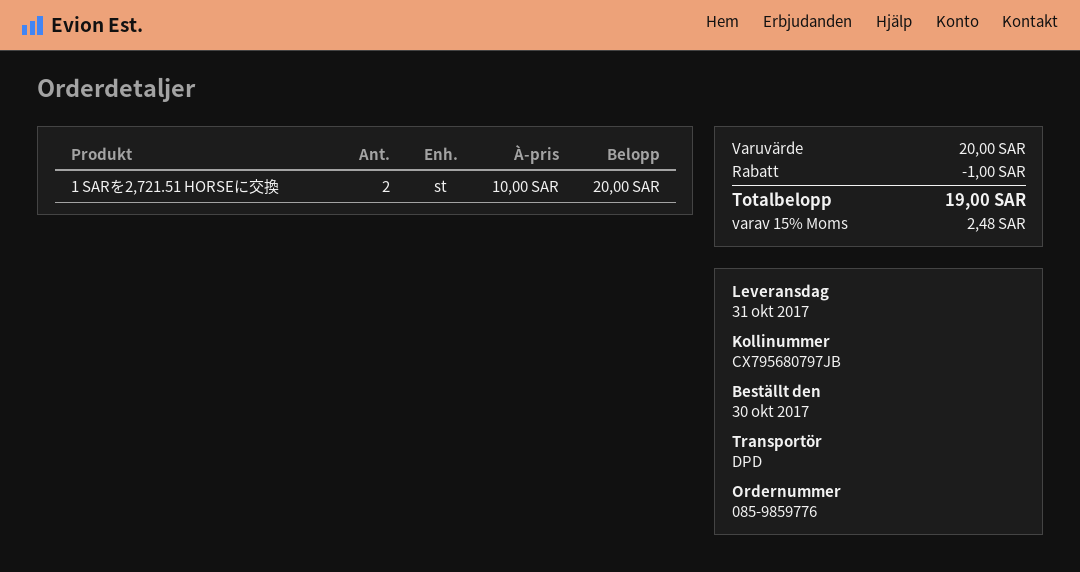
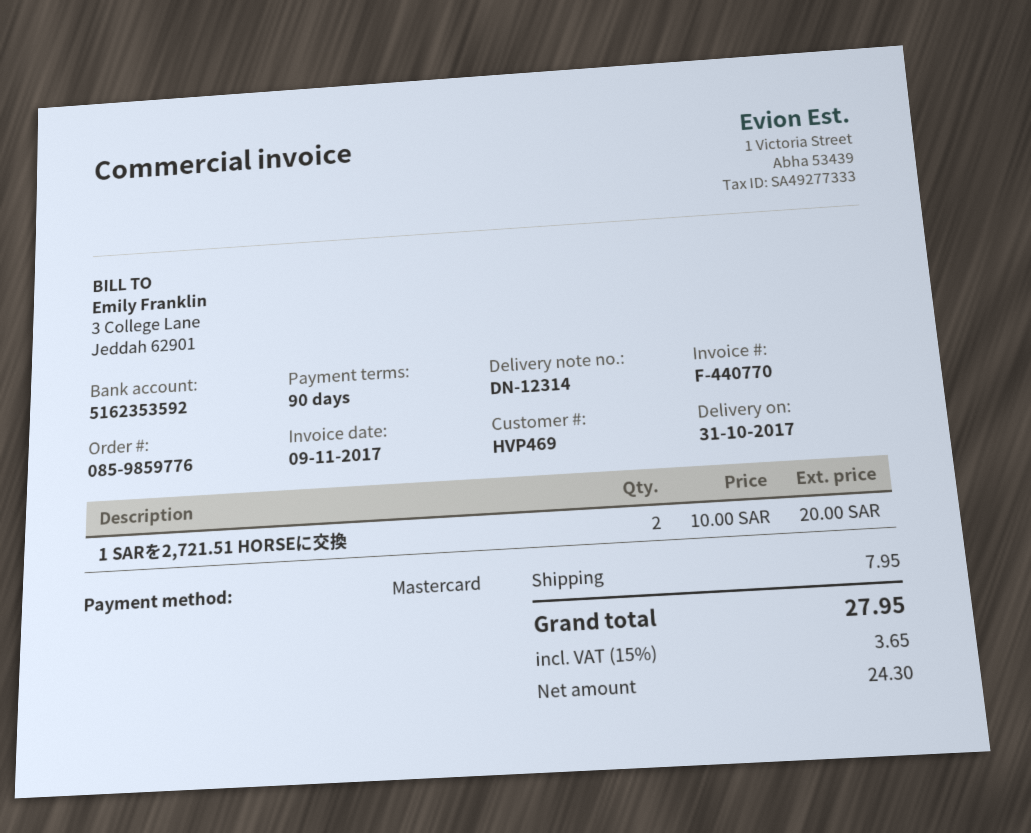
discount: 1.00 -> none
shipping: none -> 7.95
tax: 15% = 2.48 -> 15% = 3.65
total: 19.00 -> 27.95

